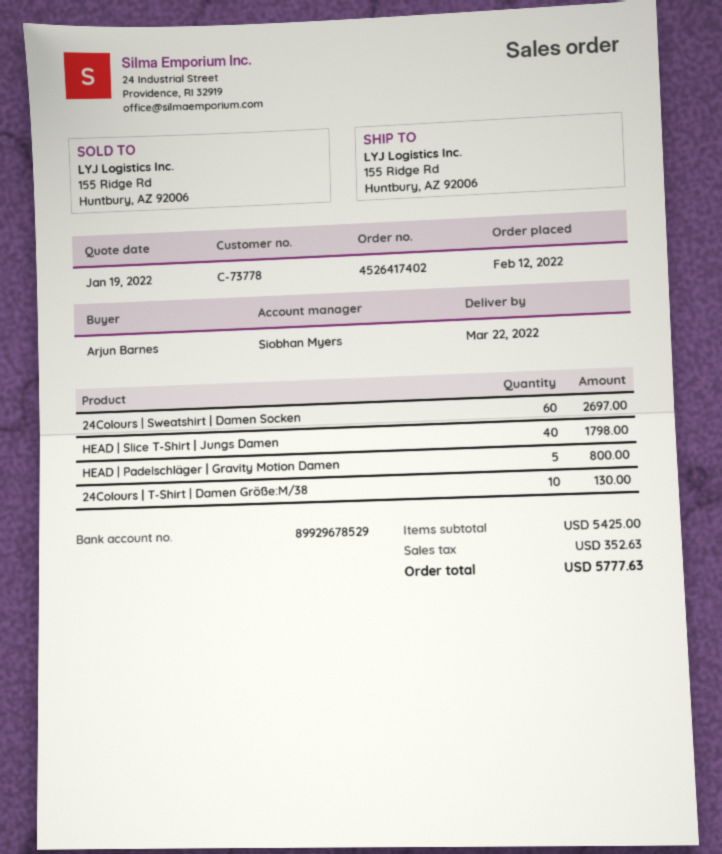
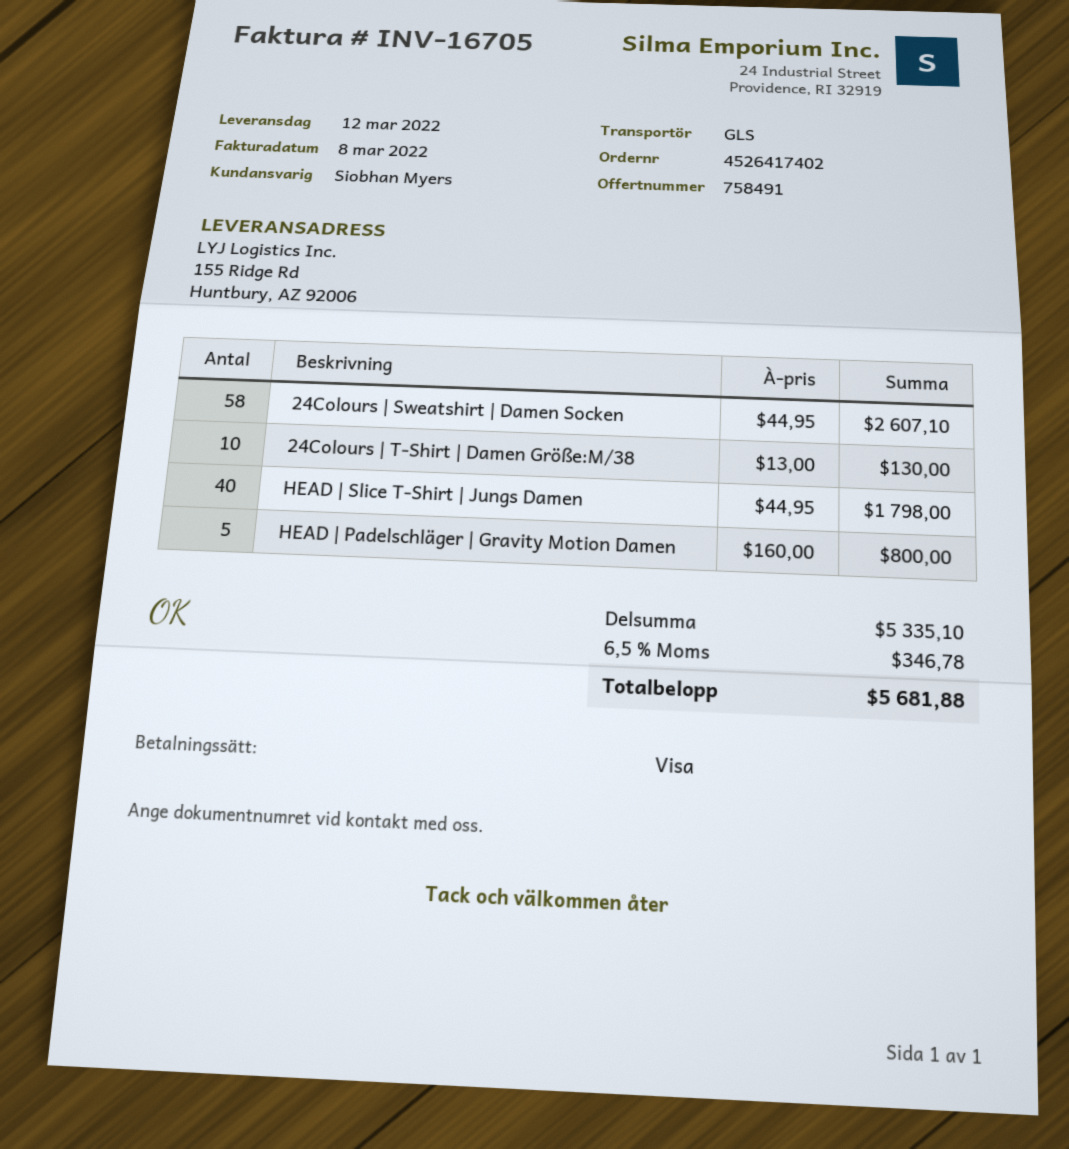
delivery date: 2022-03-22 -> 2022-03-12
24Colours | Sweatshirt | Damen Socken: 60 for 2697.00 -> 58 for 2607.10
subtotal: 5425.00 -> 5335.10
tax: 352.63 -> 346.78
total: 5777.63 -> 5681.88

